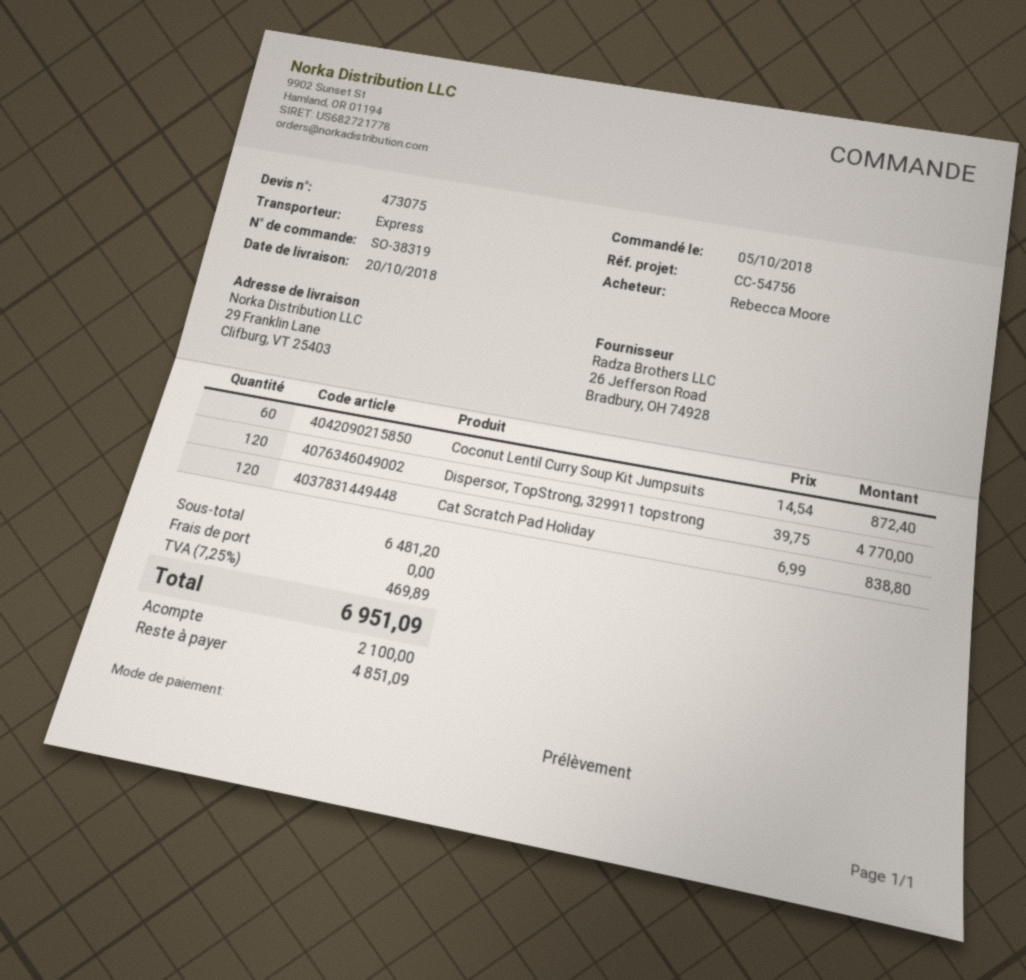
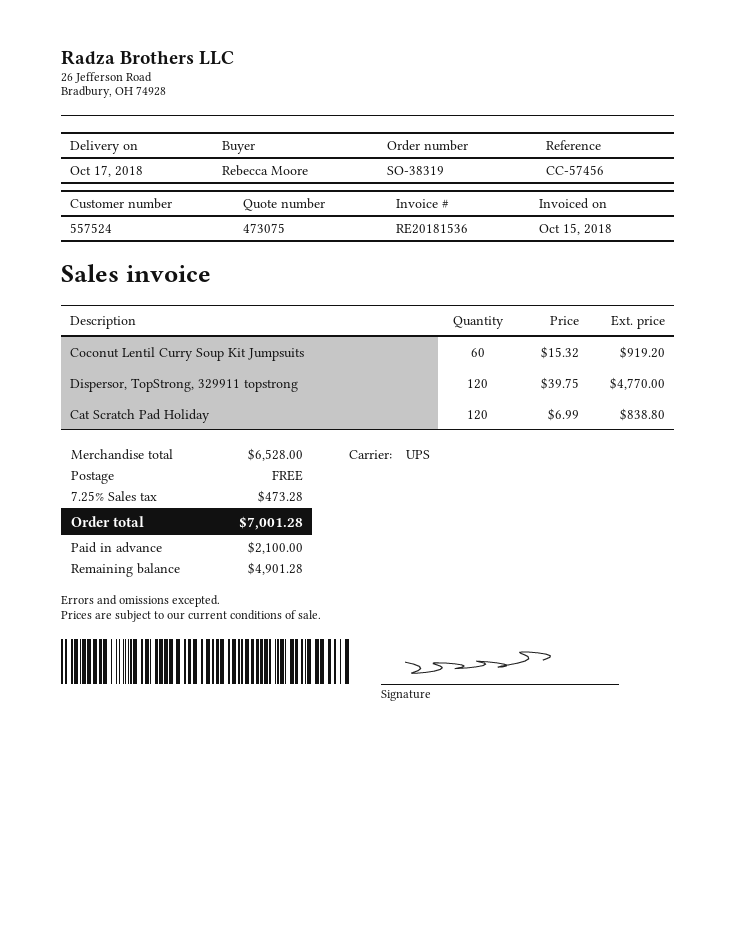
delivery date: 2018-10-20 -> 2018-10-17
reference: CC-54756 -> CC-57456
shipping method: express -> UPS
Coconut Lentil Curry Soup Kit Jumpsuits: 60 x 14.54 = 872.40 -> 60 x 15.32 = 919.20
subtotal: 6481.20 -> 6528.00
tax: 7.25% = 469.89 -> 7.25% = 473.28
total: 6951.09 -> 7001.28
balance: 4851.09 -> 4901.28

